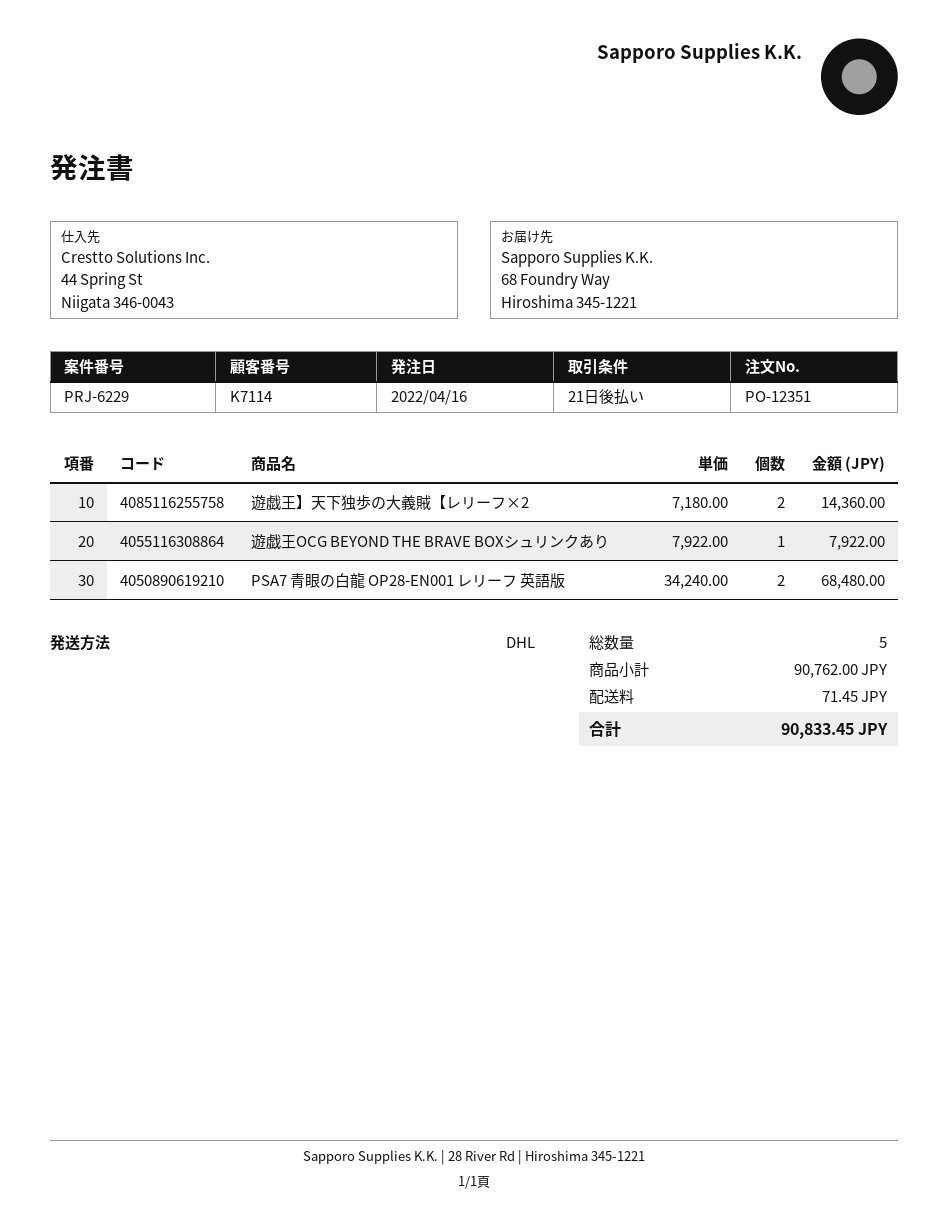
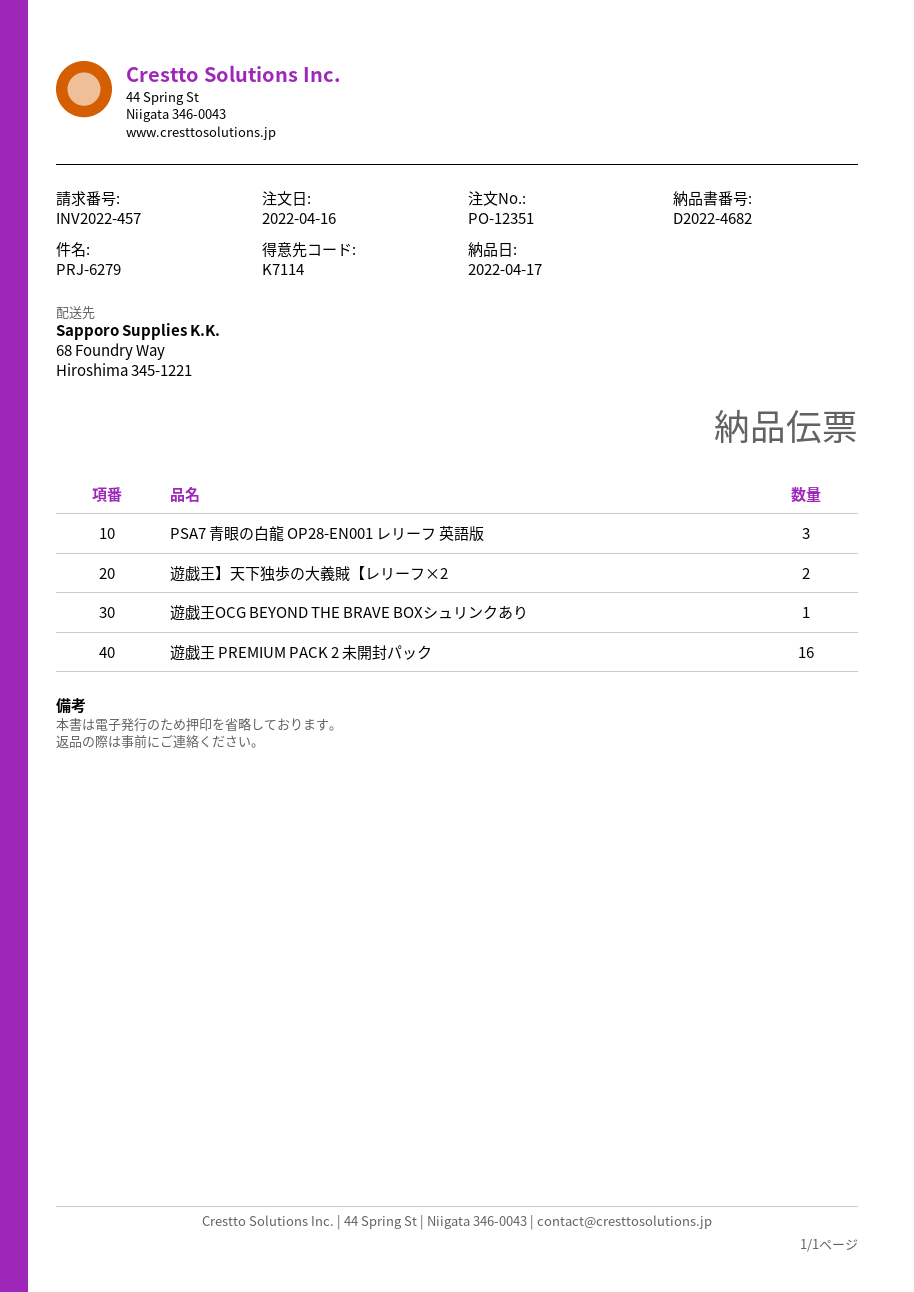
reference: PRJ-6229 -> PRJ-6279
PSA7 青眼の白龍 OP28-EN001 レリーフ 英語版: 2 -> 3
遊戯王 PREMIUM PACK 2 未開封パック: none -> 16

